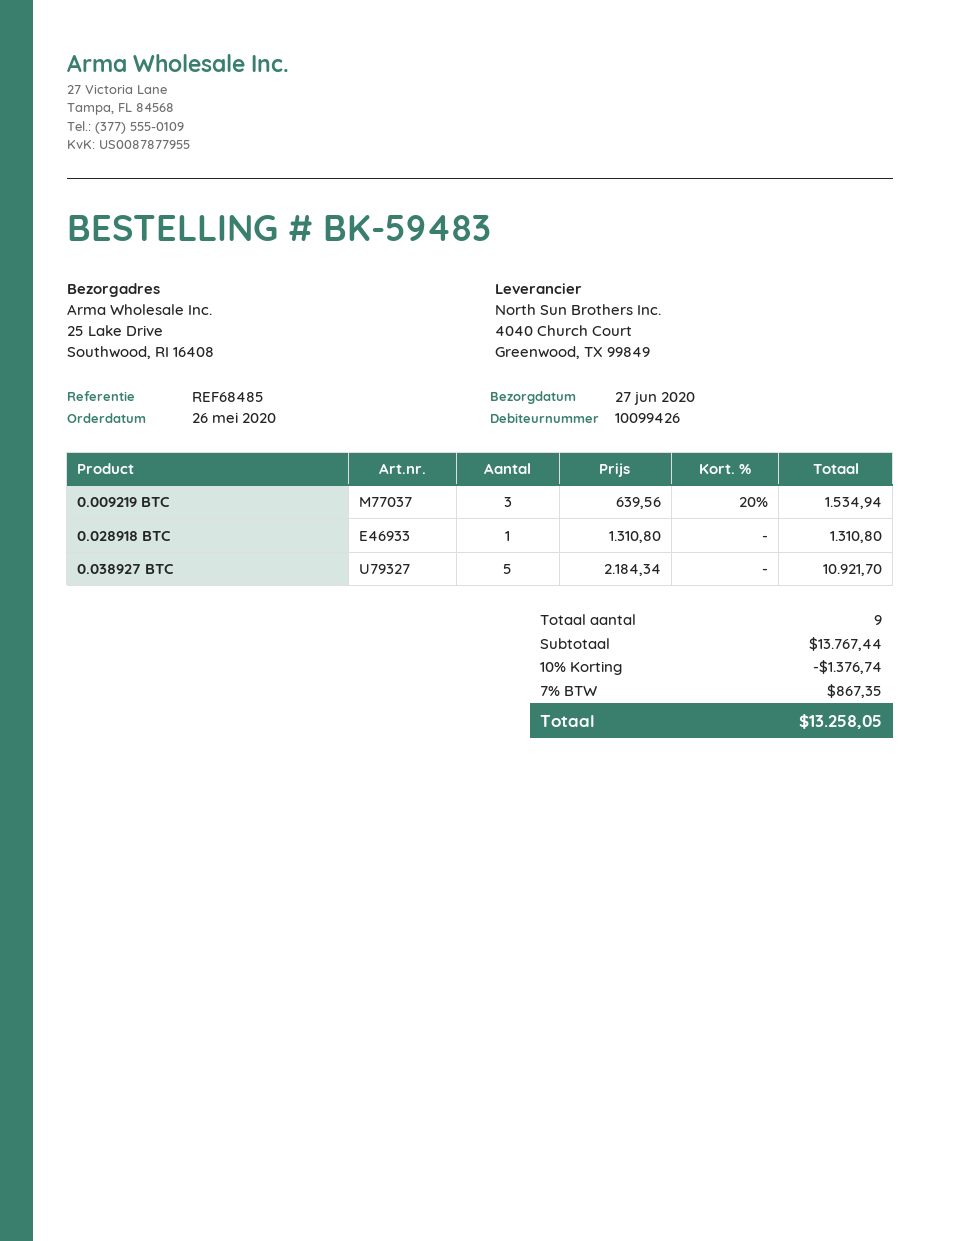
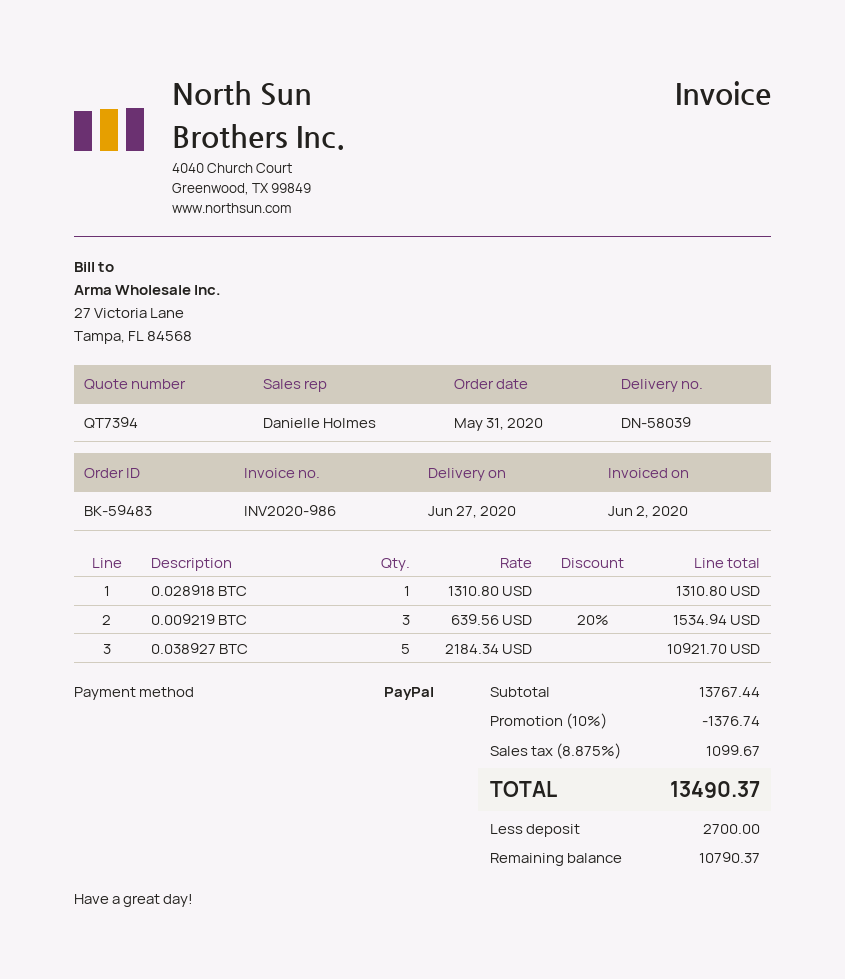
order date: 2020-05-26 -> 2020-05-31
tax: 7% = 867.35 -> 8.875% = 1099.67
total: 13258.05 -> 13490.37

